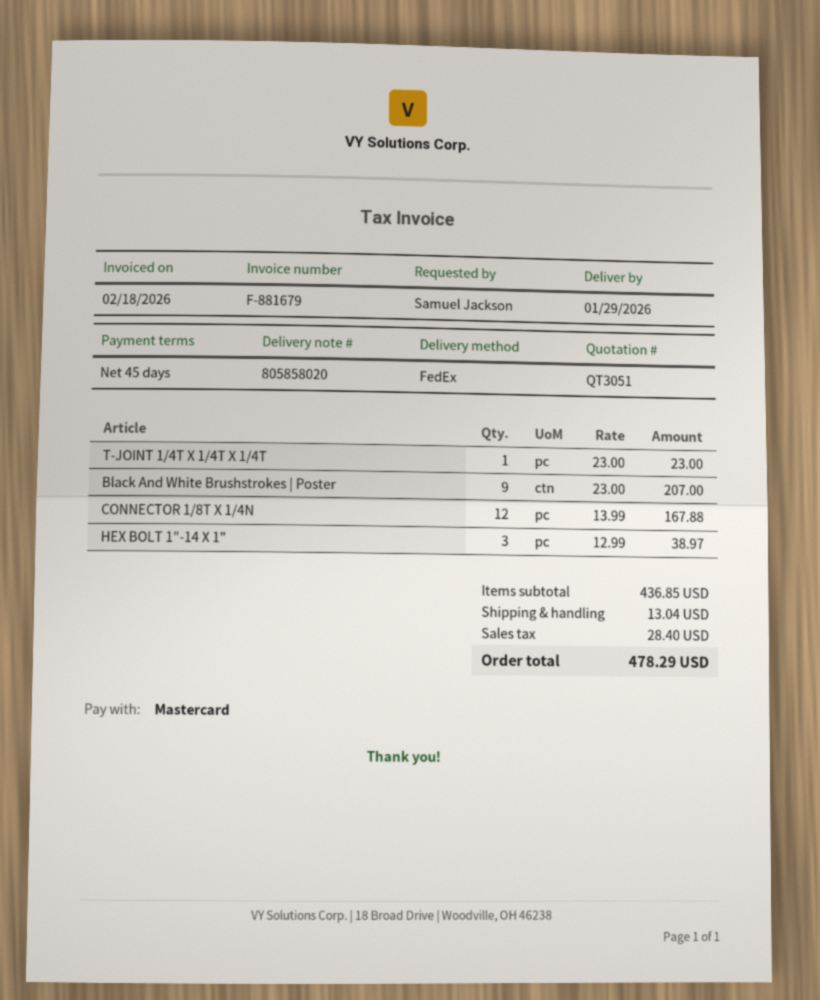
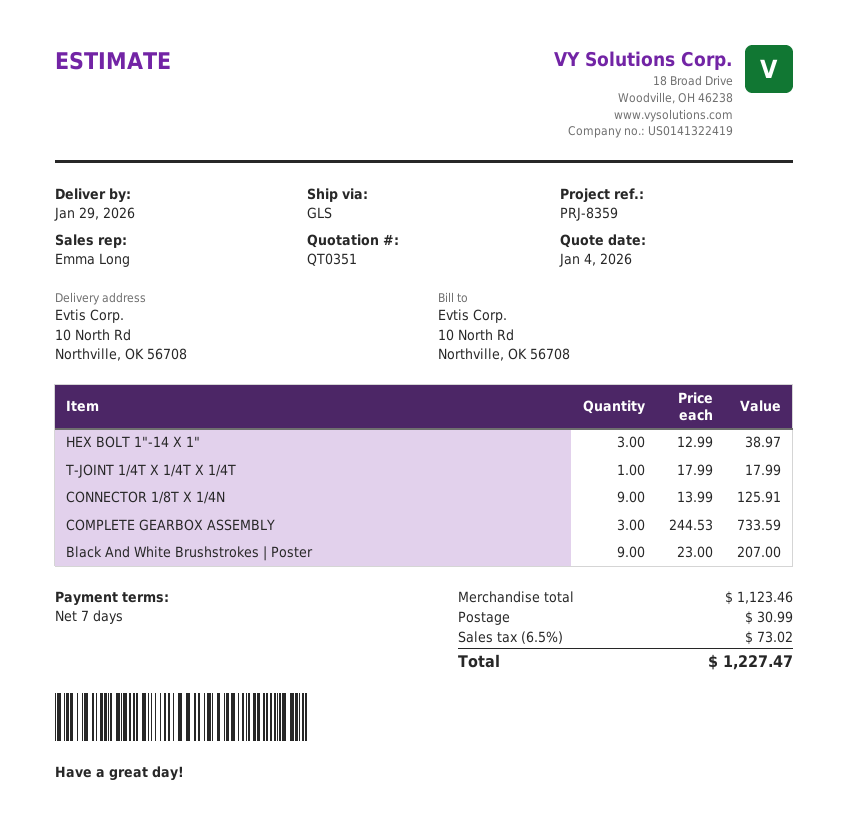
quote number: QT3051 -> QT0351
payment terms: 45 days -> 7 days
shipping method: FedEx -> GLS
T-JOINT 1/4T X 1/4T X 1/4T: 1 x 23.00 = 23.00 -> 1 x 17.99 = 17.99
CONNECTOR 1/8T X 1/4N: 12 x 13.99 = 167.88 -> 9 x 13.99 = 125.91
COMPLETE GEARBOX ASSEMBLY: none -> 3 x 244.53 = 733.59
subtotal: 436.85 -> 1123.46
shipping: 13.04 -> 30.99
tax: 28.40 -> 73.02
total: 478.29 -> 1227.47

